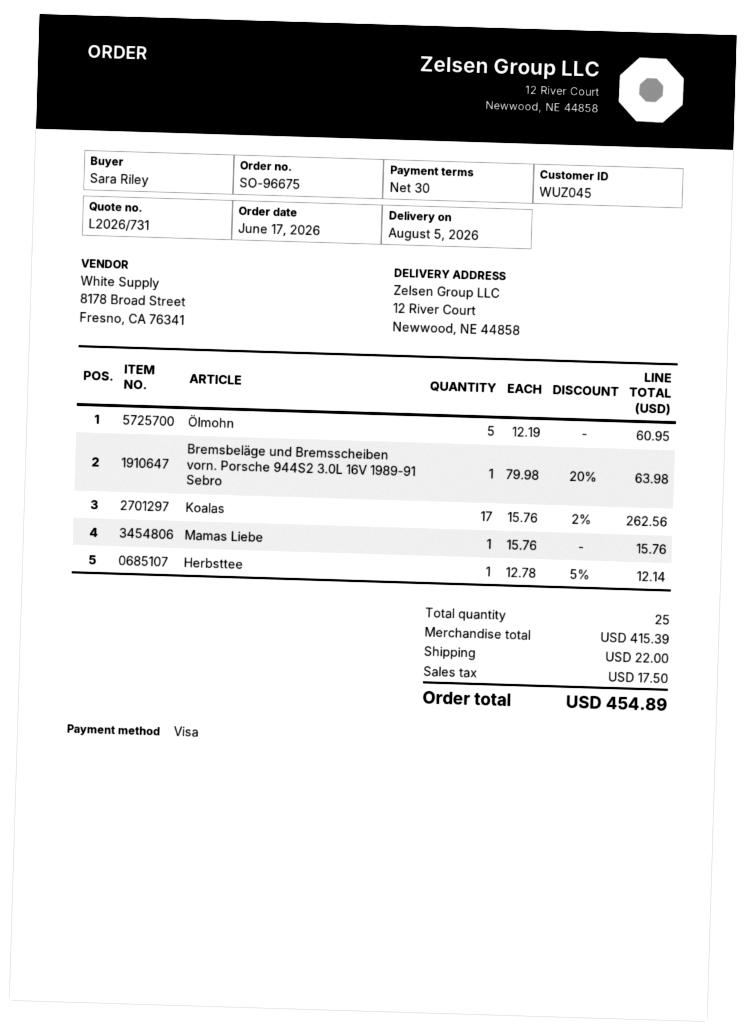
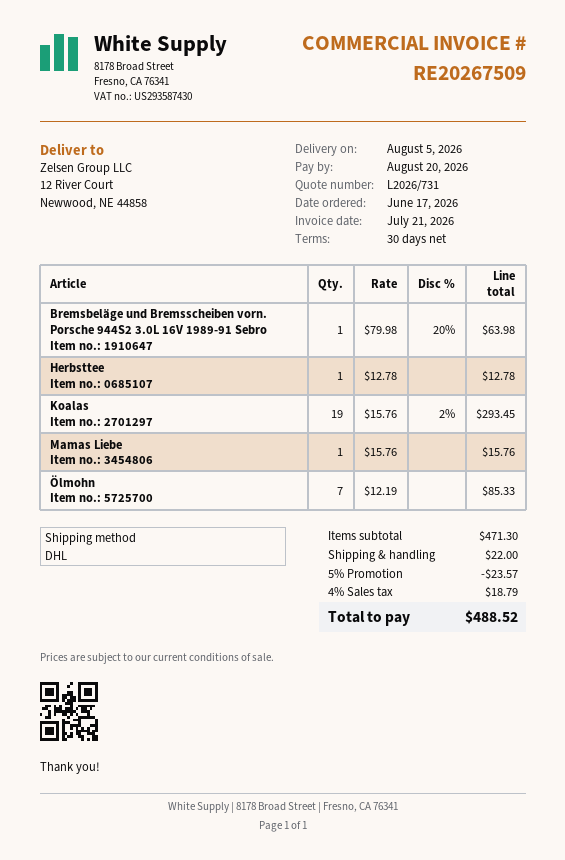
Ölmohn: 5 x 12.19 = 60.95 -> 7 x 12.19 = 85.33
Koalas: 17 x 15.76 - 2% = 262.56 -> 19 x 15.76 - 2% = 293.45
Herbsttee: 1 x 12.78 - 5% = 12.14 -> 1 x 12.78 = 12.78
subtotal: 415.39 -> 471.30
discount: none -> 5% = 23.57
tax: 17.50 -> 18.79
total: 454.89 -> 488.52

